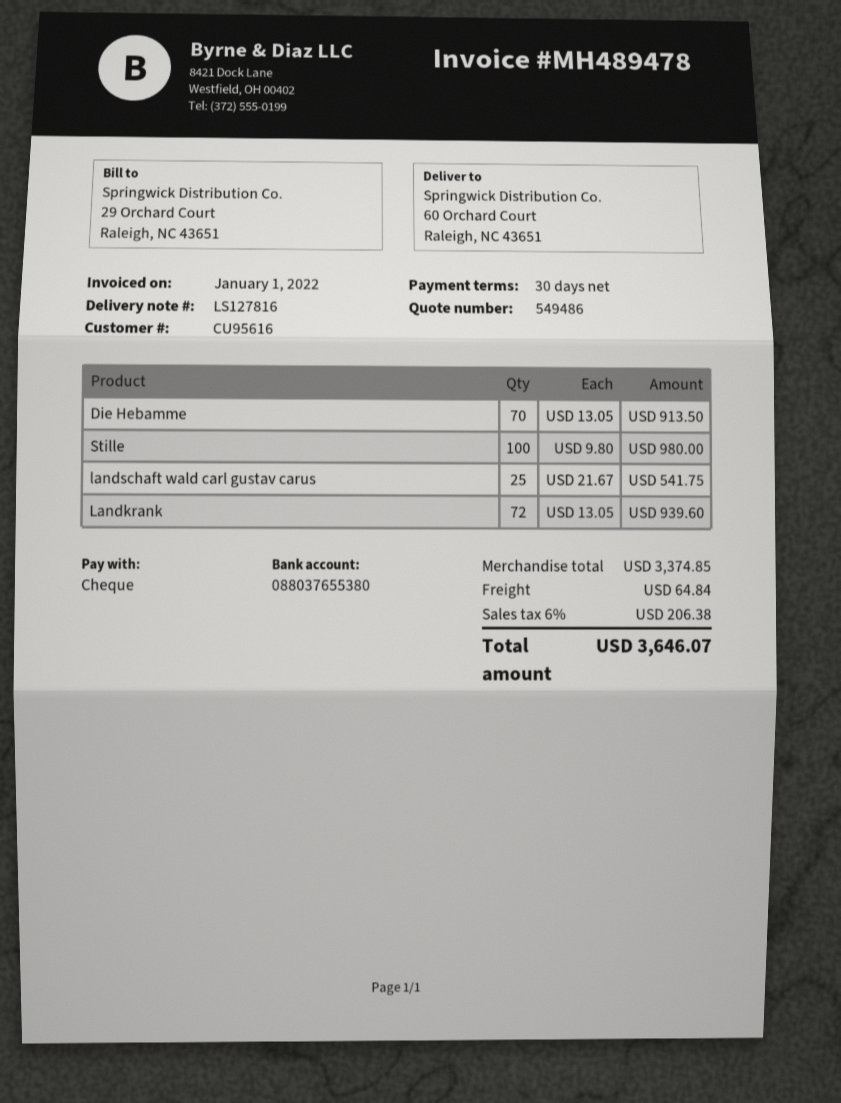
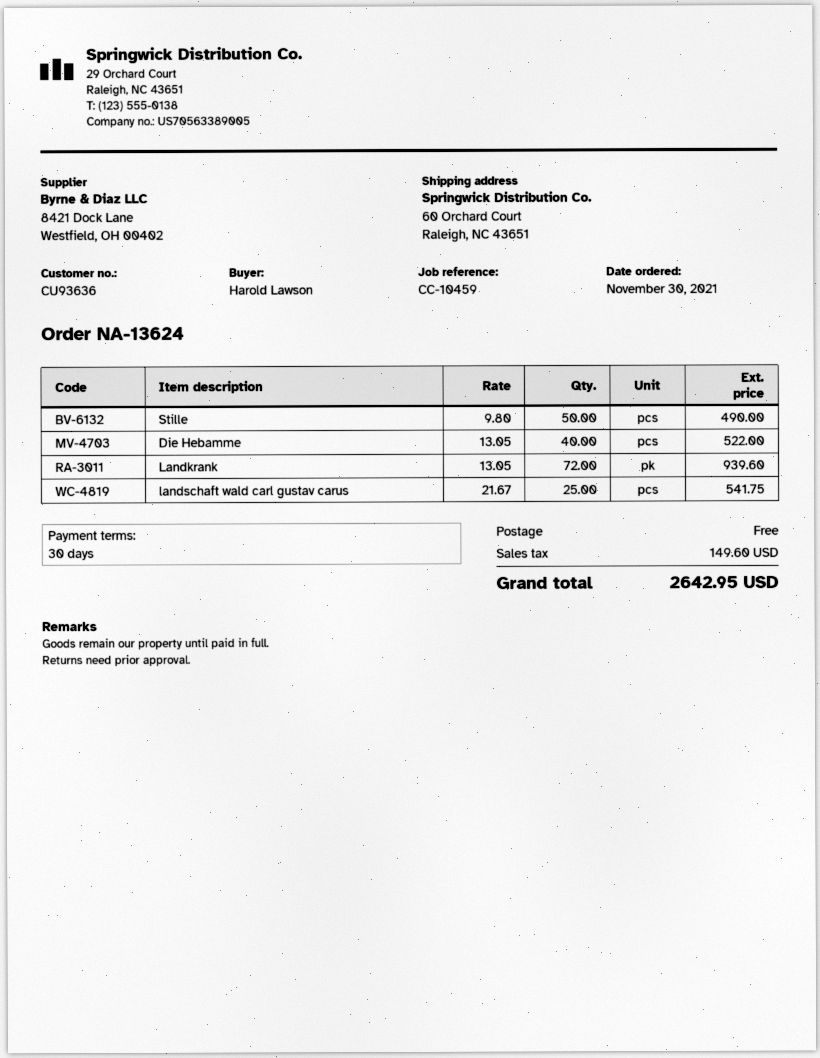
customer number: CU95616 -> CU93636
Die Hebamme: 70 x 13.05 = 913.50 -> 40 x 13.05 = 522.00
Stille: 100 x 9.80 = 980.00 -> 50 x 9.80 = 490.00
shipping: 64.84 -> 0.00
tax: 206.38 -> 149.60
total: 3646.07 -> 2642.95

